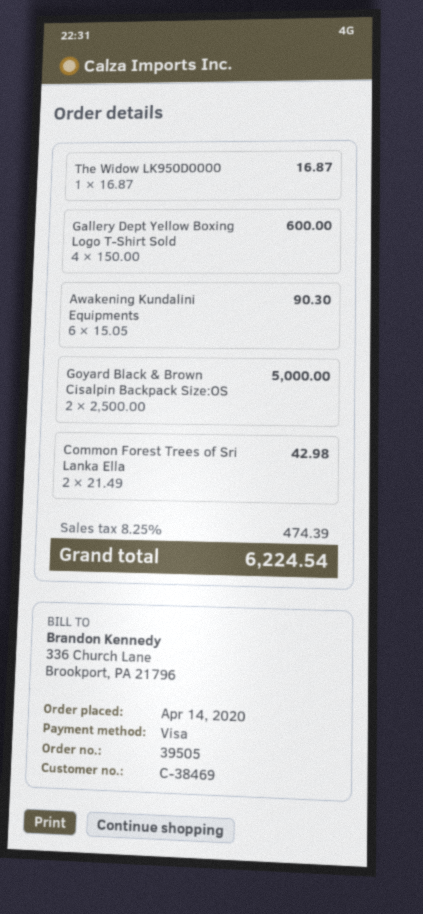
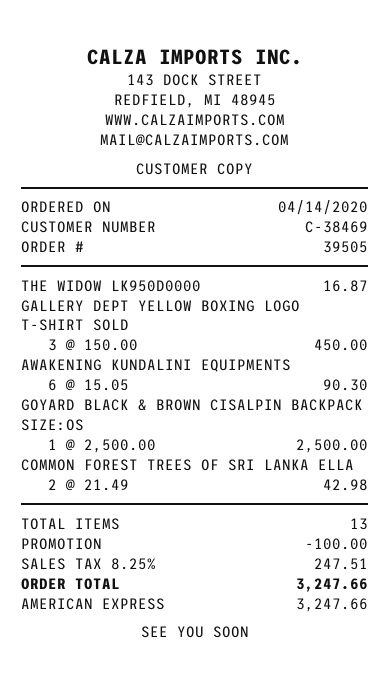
payment method: Visa -> American Express
Gallery Dept Yellow Boxing Logo T-Shirt Sold: 4 x 150.00 = 600.00 -> 3 x 150.00 = 450.00
Goyard Black & Brown Cisalpin Backpack Size:OS: 2 x 2500.00 = 5000.00 -> 1 x 2500.00 = 2500.00
discount: none -> 100.00
tax: 8.25% = 474.39 -> 8.25% = 247.51
total: 6224.54 -> 3247.66

